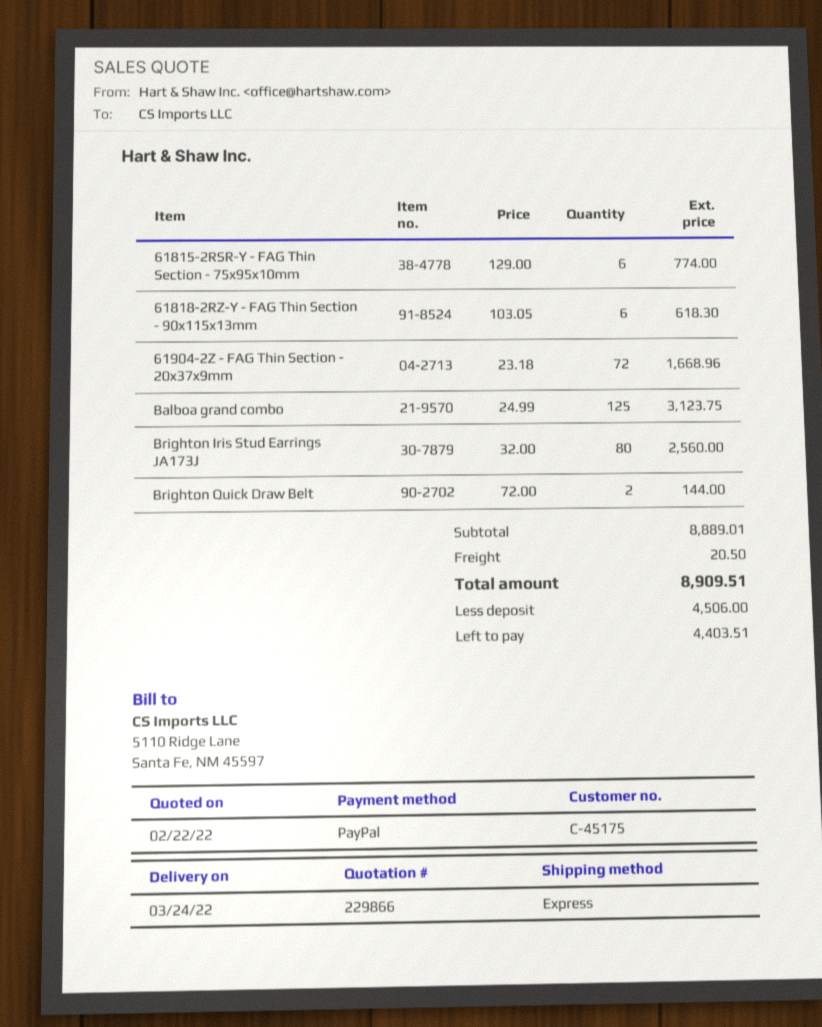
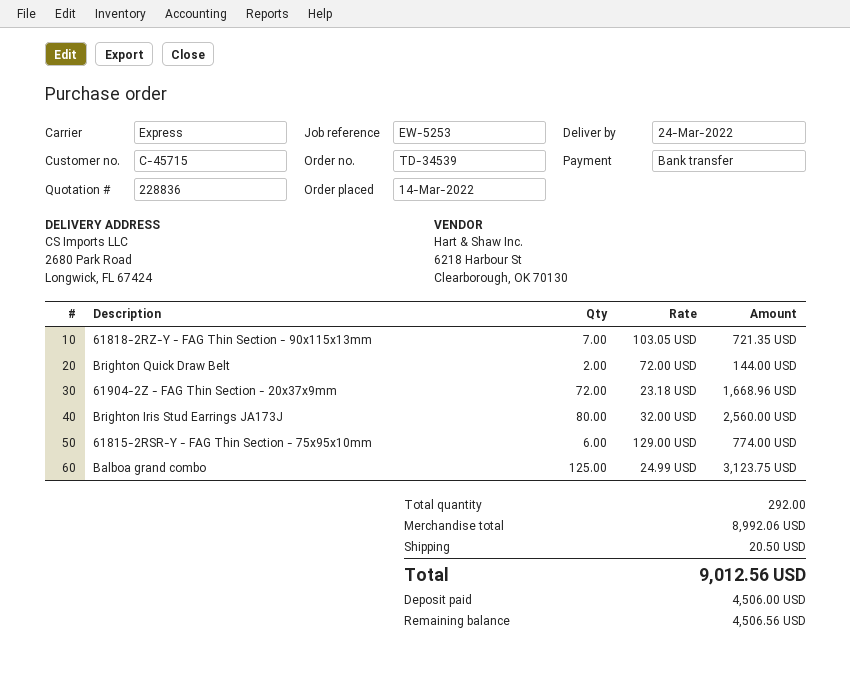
quote number: 229866 -> 228836
customer number: C-45175 -> C-45715
payment method: PayPal -> bank transfer
61818-2RZ-Y - FAG Thin Section - 90x115x13mm: 6 x 103.05 = 618.30 -> 7 x 103.05 = 721.35
subtotal: 8889.01 -> 8992.06
total: 8909.51 -> 9012.56
balance: 4403.51 -> 4506.56

